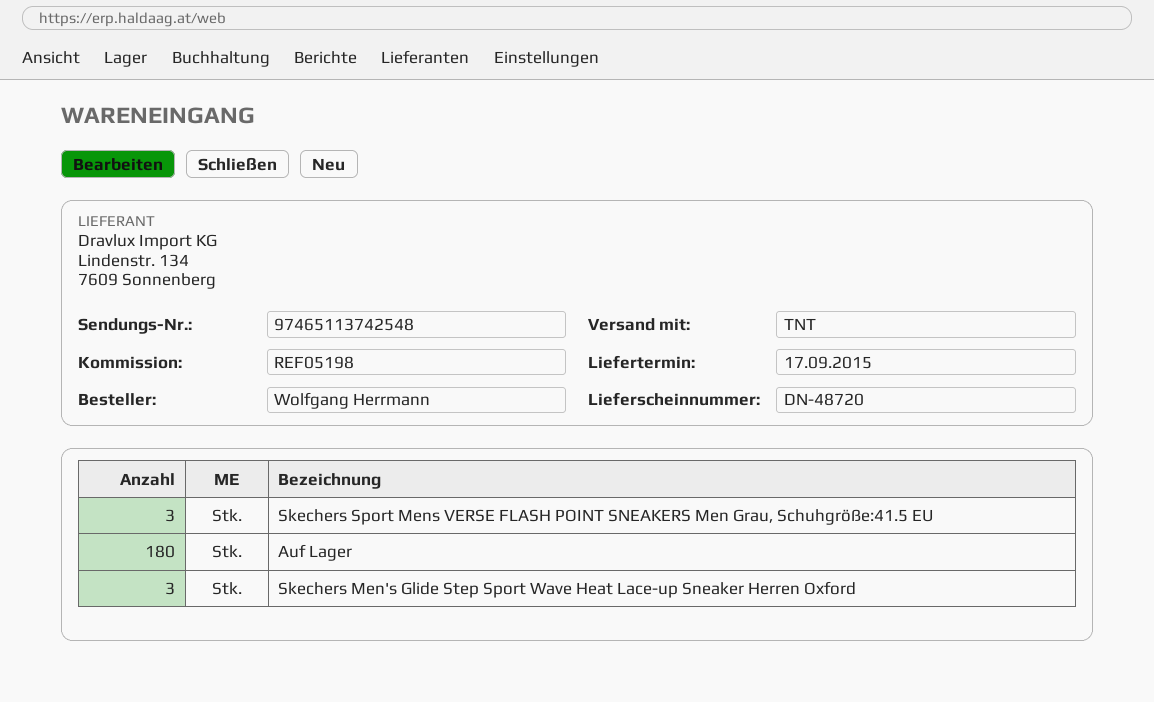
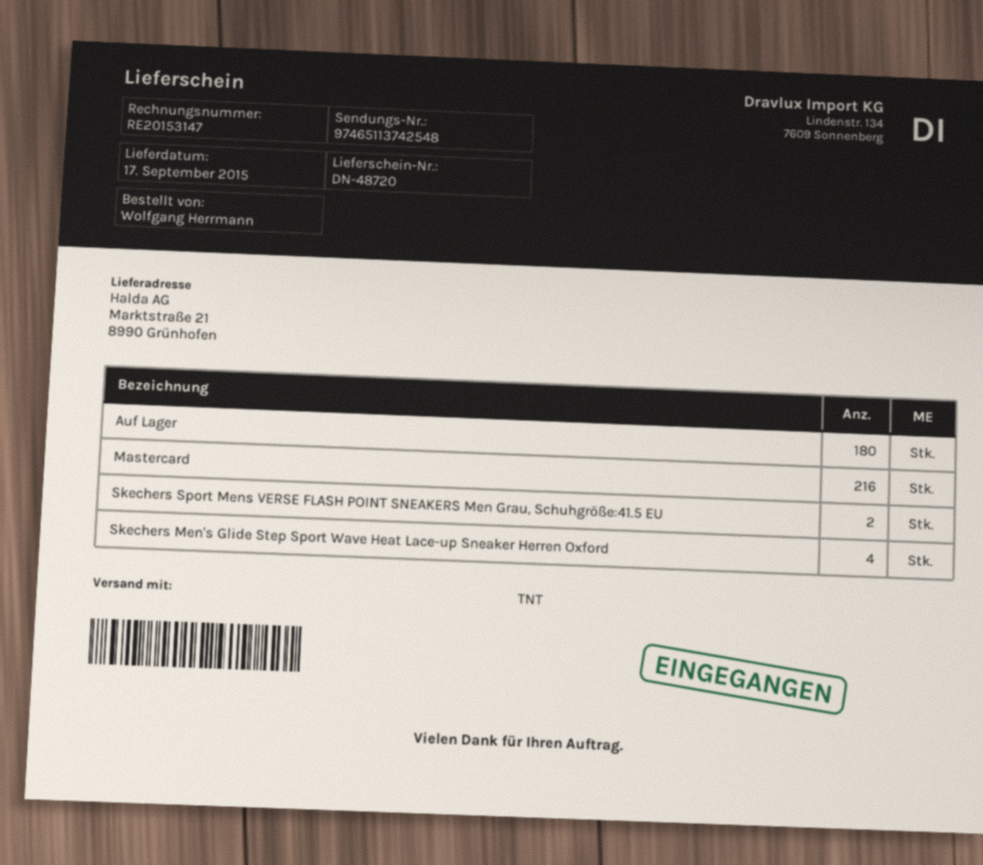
Skechers Sport Mens VERSE FLASH POINT SNEAKERS Men Grau, Schuhgröße:41.5 EU: 3 -> 2
Skechers Men's Glide Step Sport Wave Heat Lace-up Sneaker Herren Oxford: 3 -> 4
Mastercard: none -> 216

